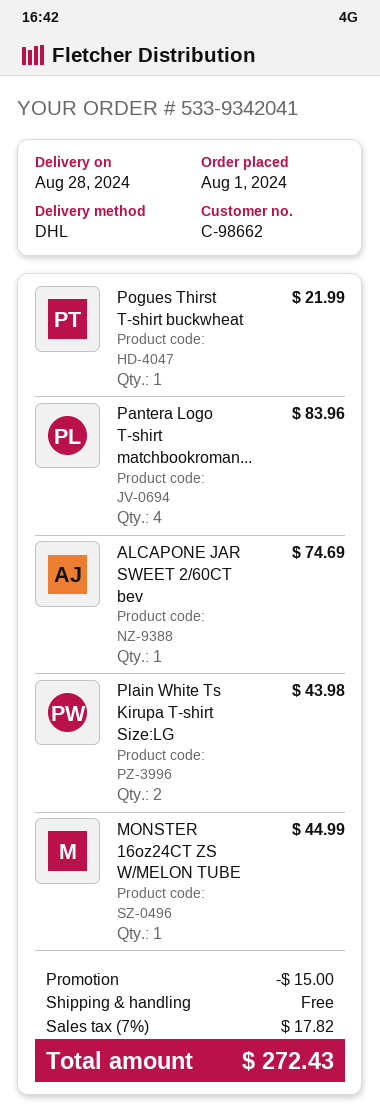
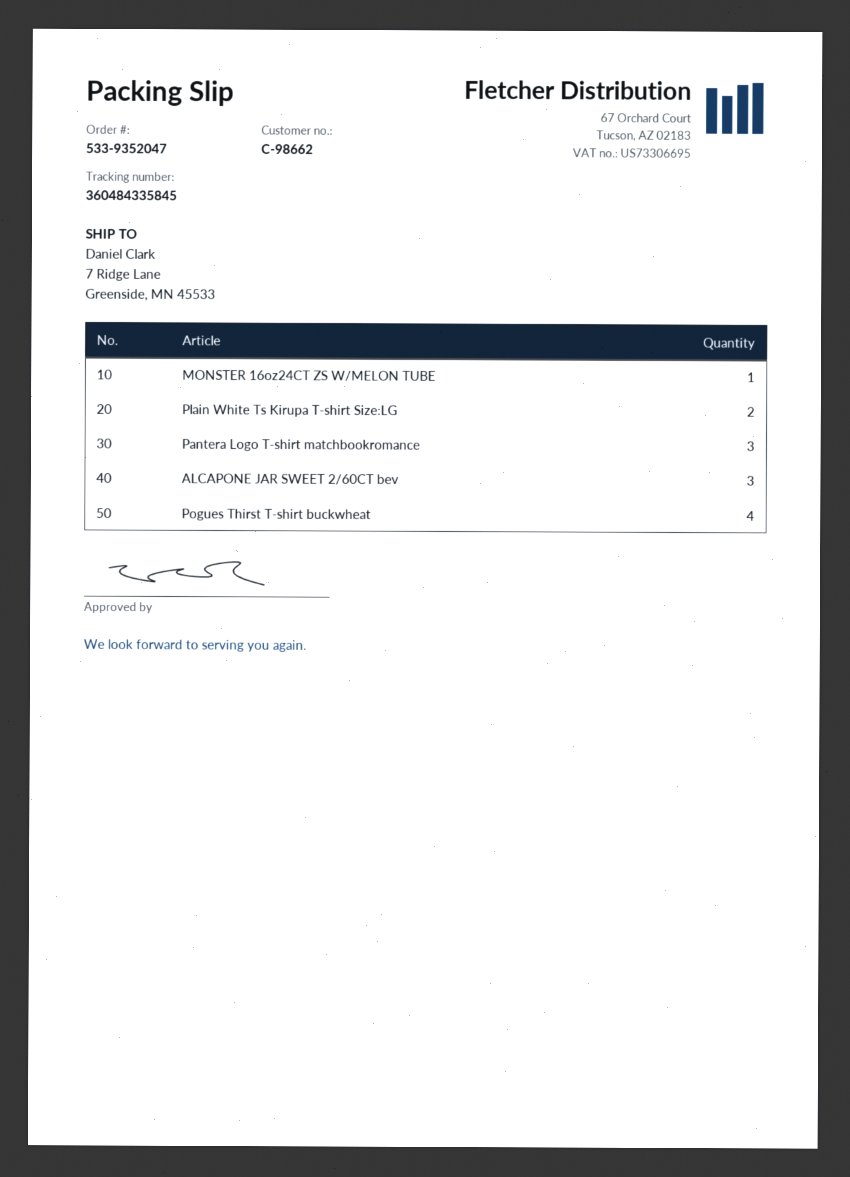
order number: 533-9342041 -> 533-9352047
Pogues Thirst T-shirt buckwheat: 1 -> 4
Pantera Logo T-shirt matchbookroman...: 4 -> 3
ALCAPONE JAR SWEET 2/60CT bev: 1 -> 3

